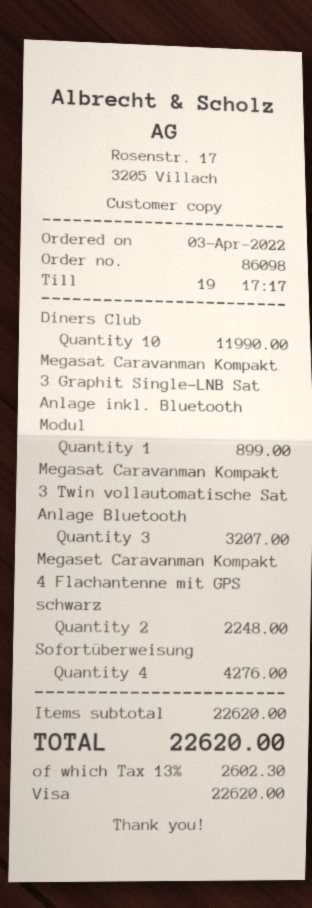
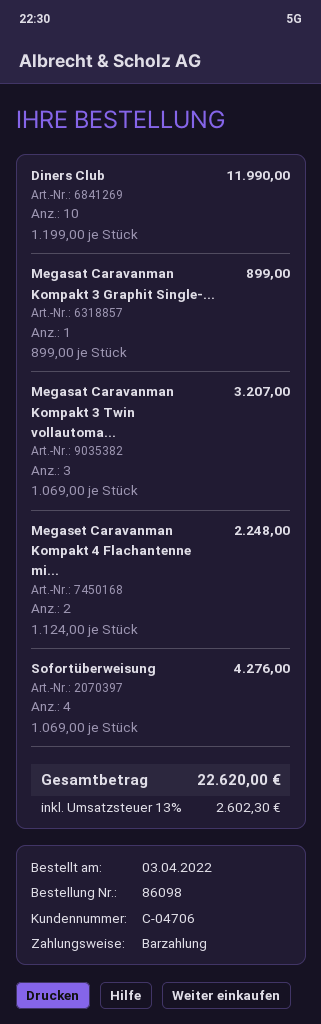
payment method: Visa -> cash

